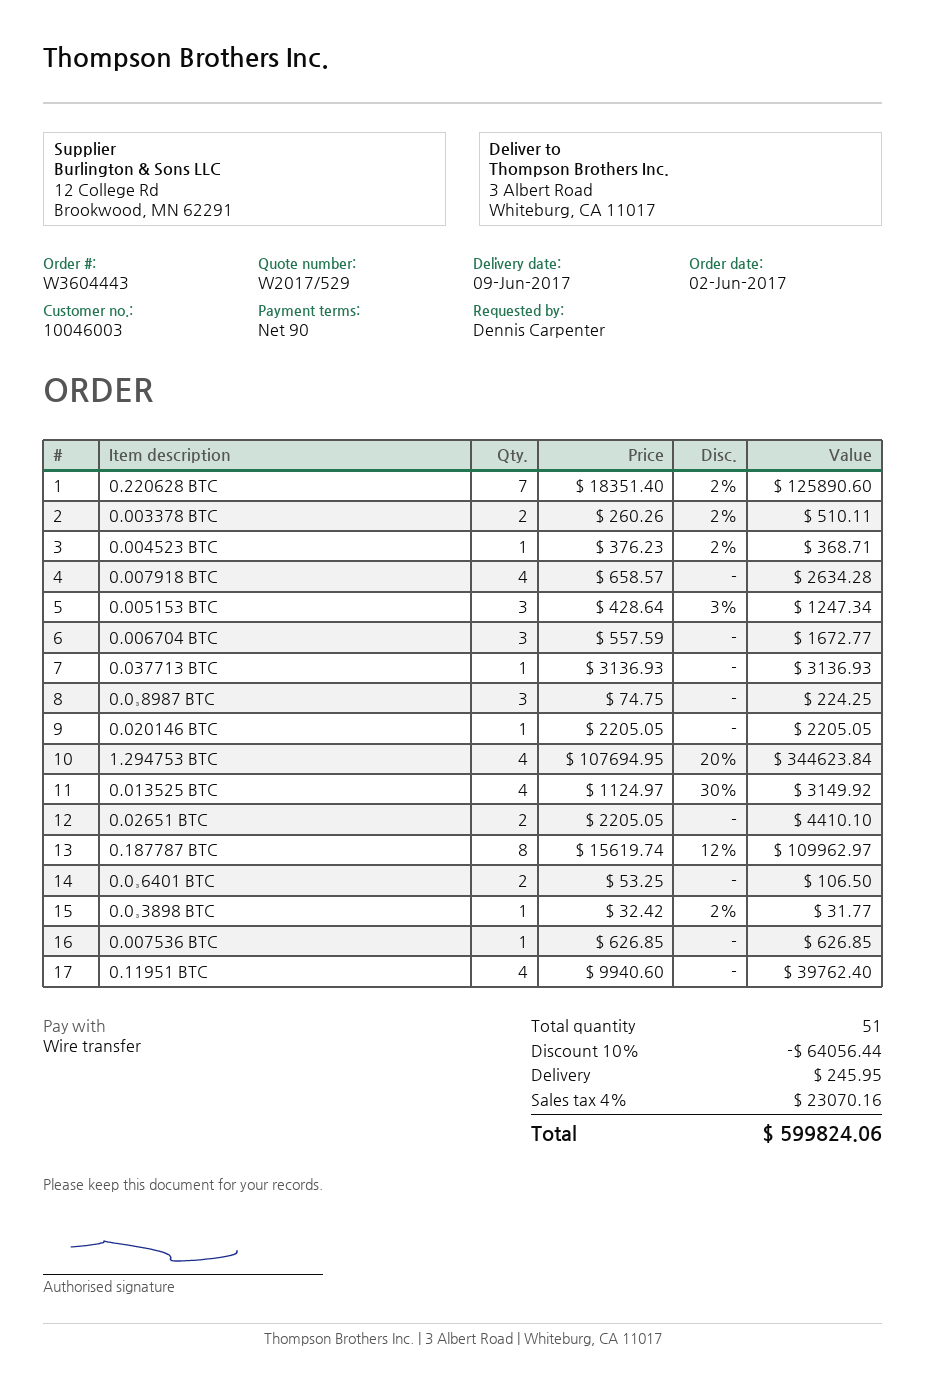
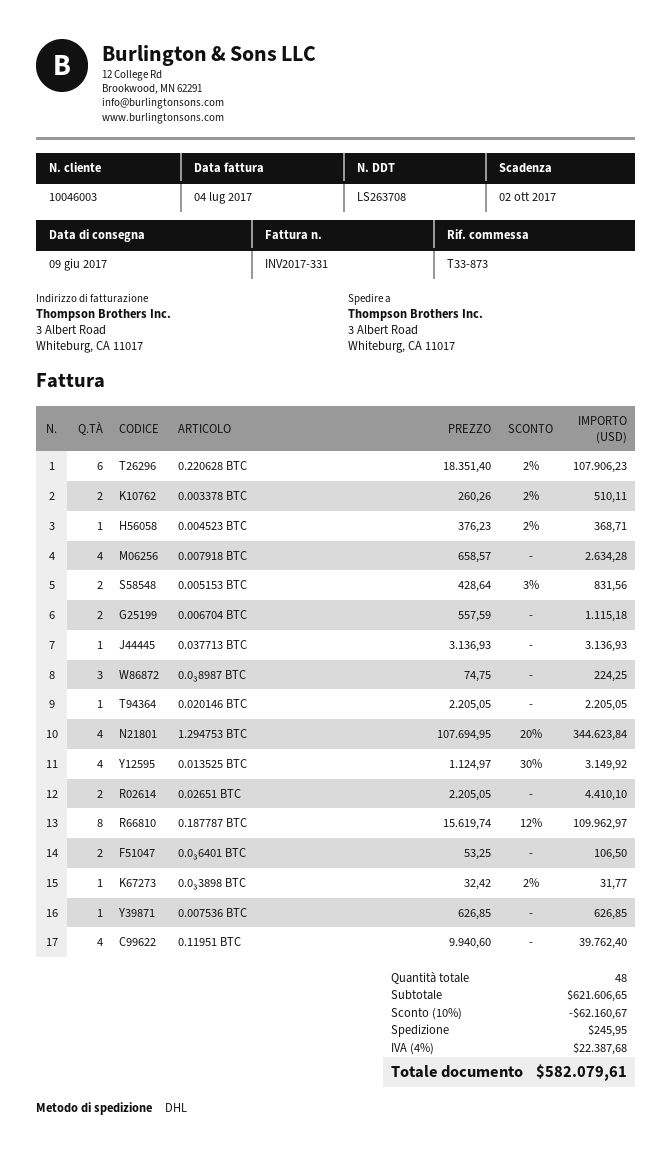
0.220628 BTC: 7 x 18351.40 - 2% = 125890.60 -> 6 x 18351.40 - 2% = 107906.23
0.005153 BTC: 3 x 428.64 - 3% = 1247.34 -> 2 x 428.64 - 3% = 831.56
0.006704 BTC: 3 x 557.59 = 1672.77 -> 2 x 557.59 = 1115.18
total quantity: 51 -> 48
discount: 10% = 64056.44 -> 10% = 62160.67
tax: 4% = 23070.16 -> 4% = 22387.68
total: 599824.06 -> 582079.61

